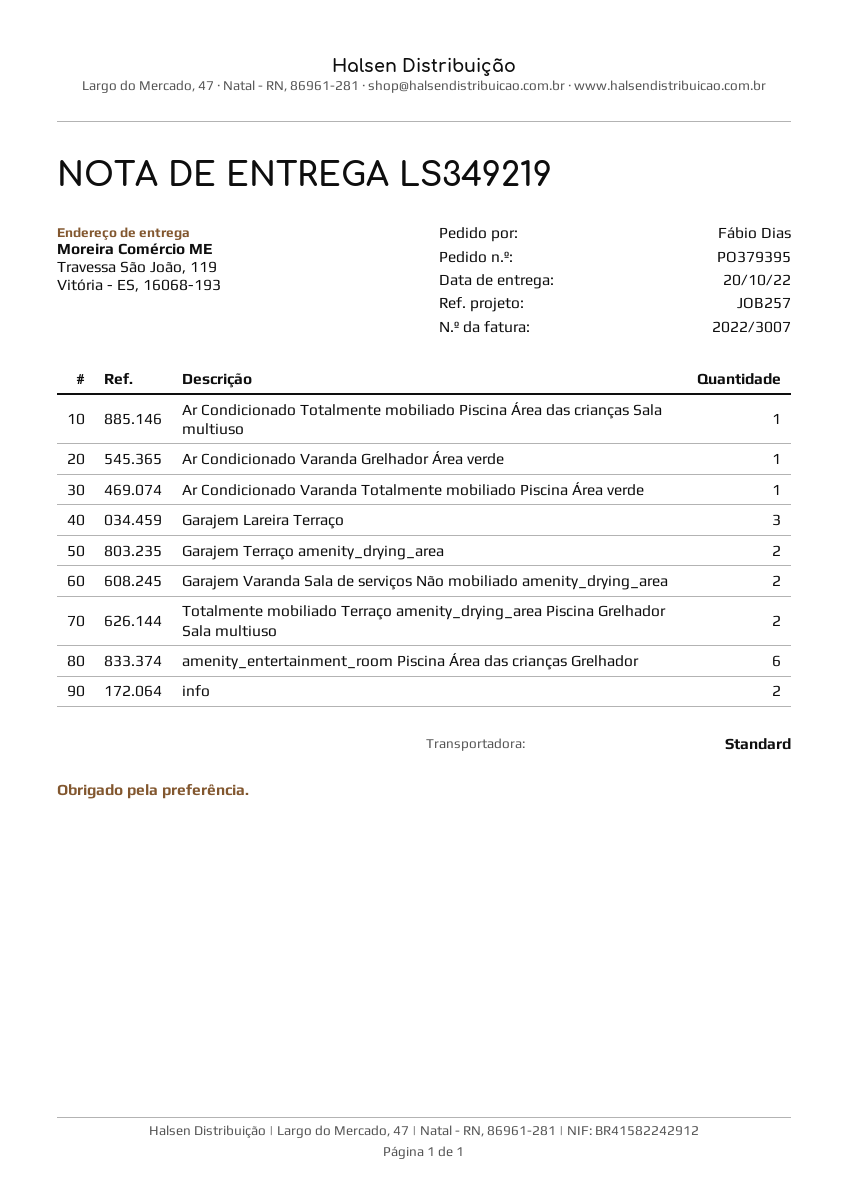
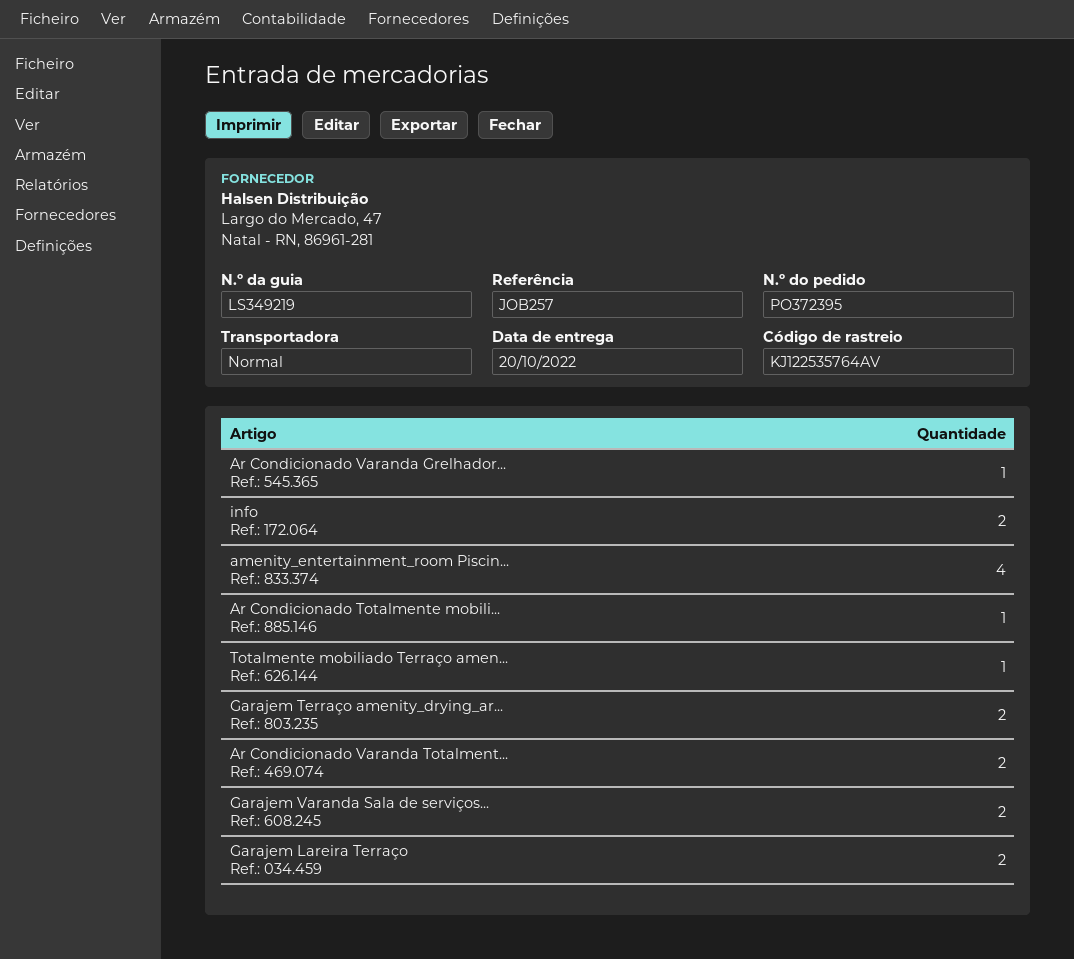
order number: PO379395 -> PO372395
Ar Condicionado Varanda Totalmente mobiliado Piscina Área verde: 1 -> 2
Garajem Lareira Terraço: 3 -> 2
Totalmente mobiliado Terraço amenity_drying_area Piscina Grelhador Sala multiuso: 2 -> 1
amenity_entertainment_room Piscina Área das crianças Grelhador: 6 -> 4

